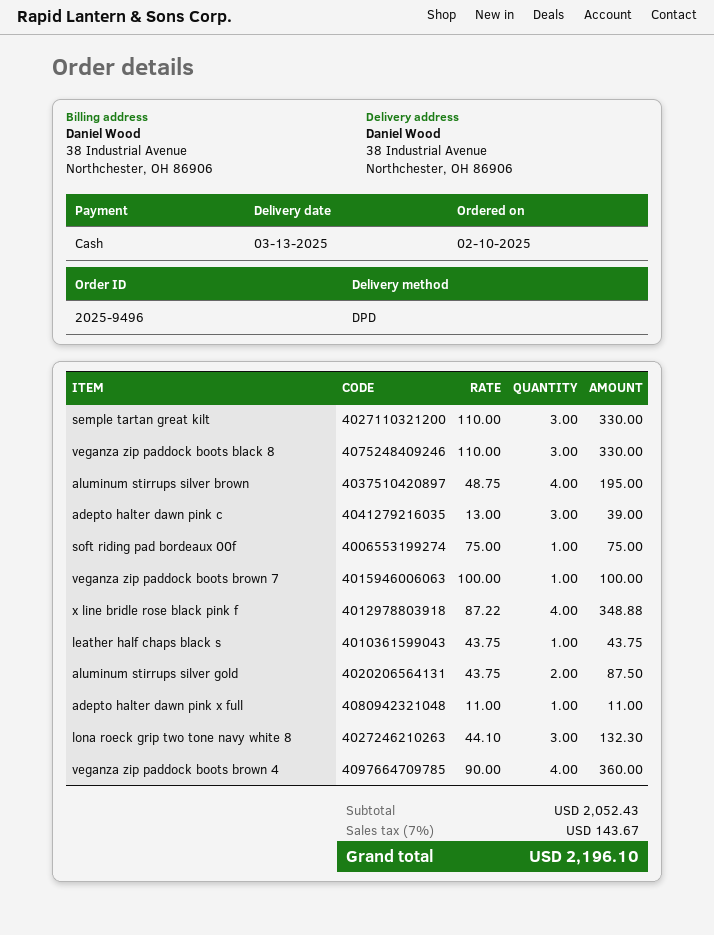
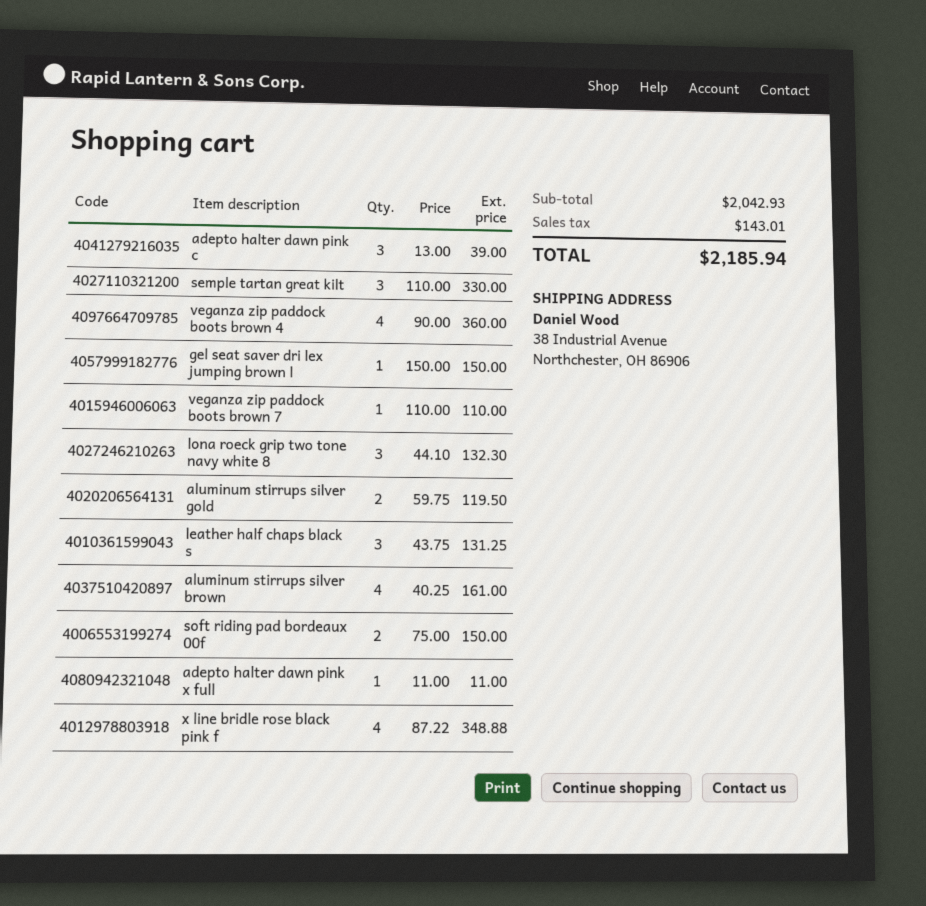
veganza zip paddock boots black 8: 3 x 110.00 = 330.00 -> none
aluminum stirrups silver brown: 4 x 48.75 = 195.00 -> 4 x 40.25 = 161.00
soft riding pad bordeaux 00f: 1 x 75.00 = 75.00 -> 2 x 75.00 = 150.00
veganza zip paddock boots brown 7: 1 x 100.00 = 100.00 -> 1 x 110.00 = 110.00
leather half chaps black s: 1 x 43.75 = 43.75 -> 3 x 43.75 = 131.25
aluminum stirrups silver gold: 2 x 43.75 = 87.50 -> 2 x 59.75 = 119.50
gel seat saver dri lex jumping brown l: none -> 1 x 150.00 = 150.00
subtotal: 2052.43 -> 2042.93
tax: 143.67 -> 143.01
total: 2196.10 -> 2185.94

